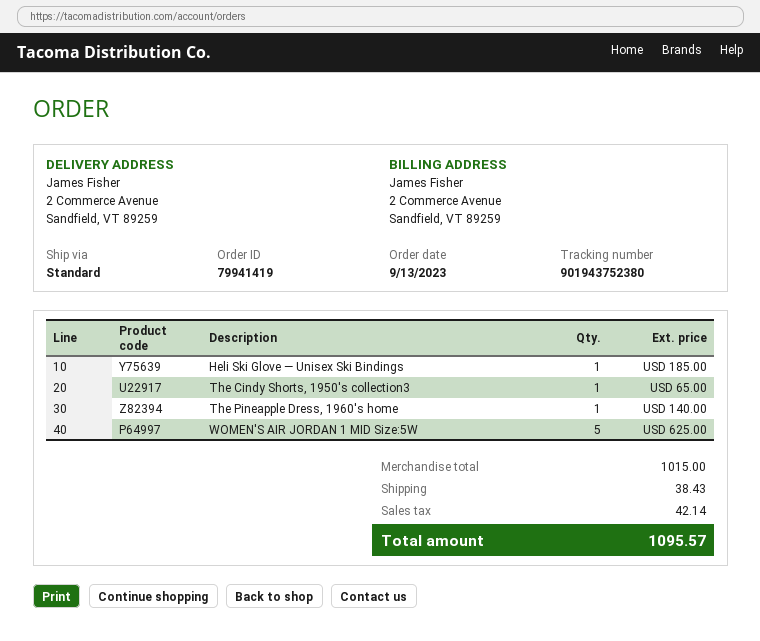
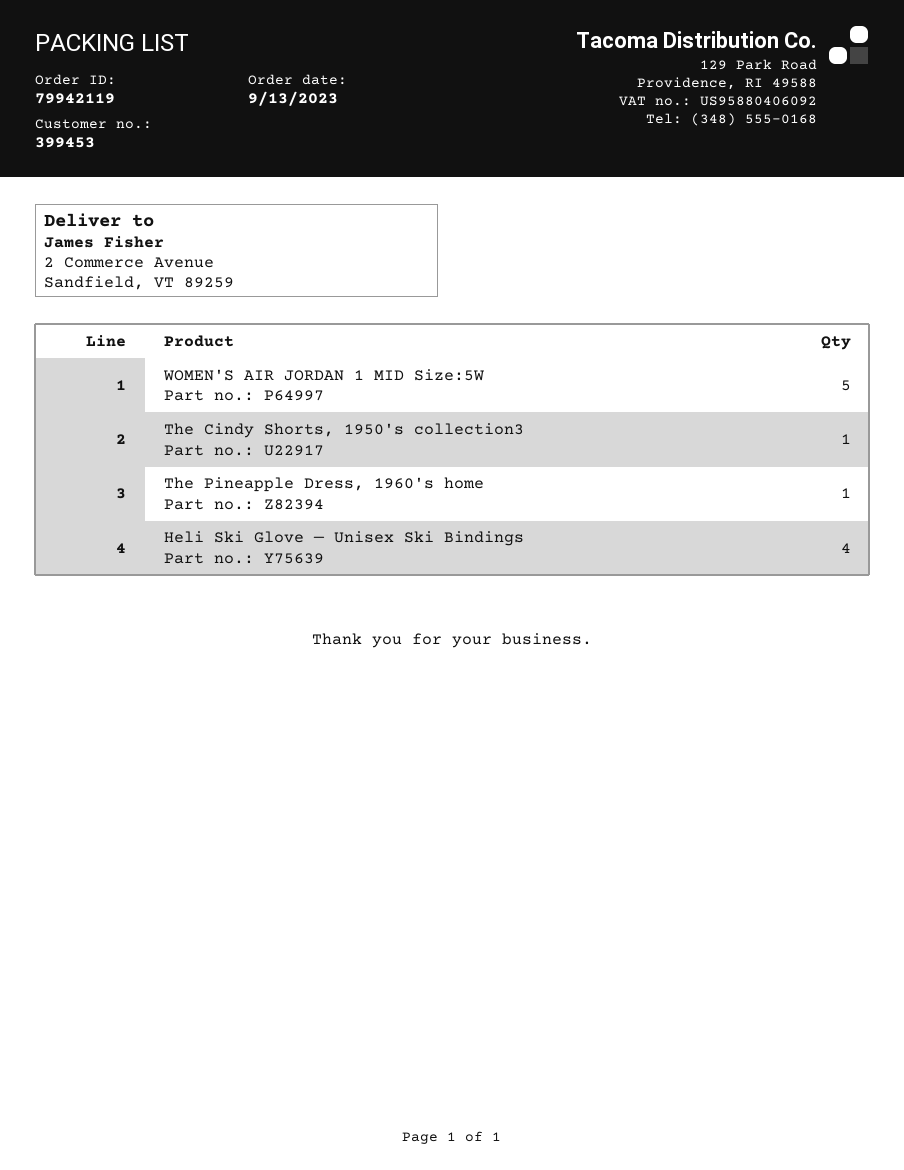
order number: 79941419 -> 79942119
Heli Ski Glove — Unisex Ski Bindings: 1 -> 4

